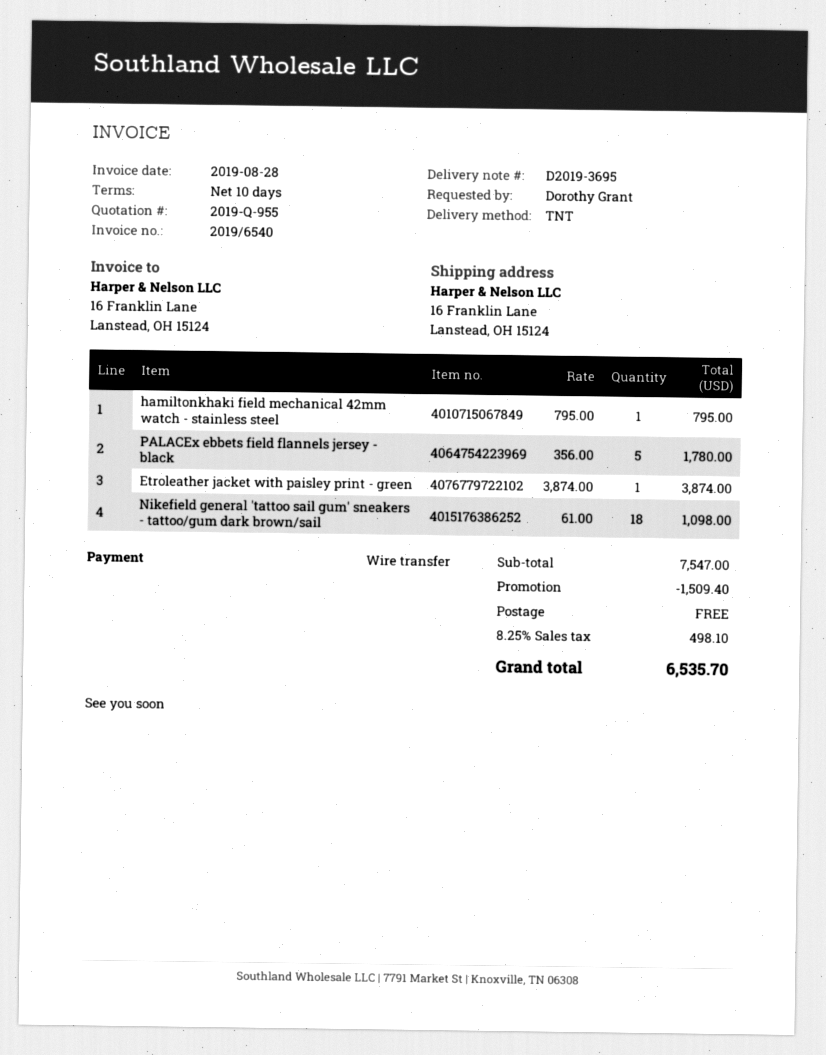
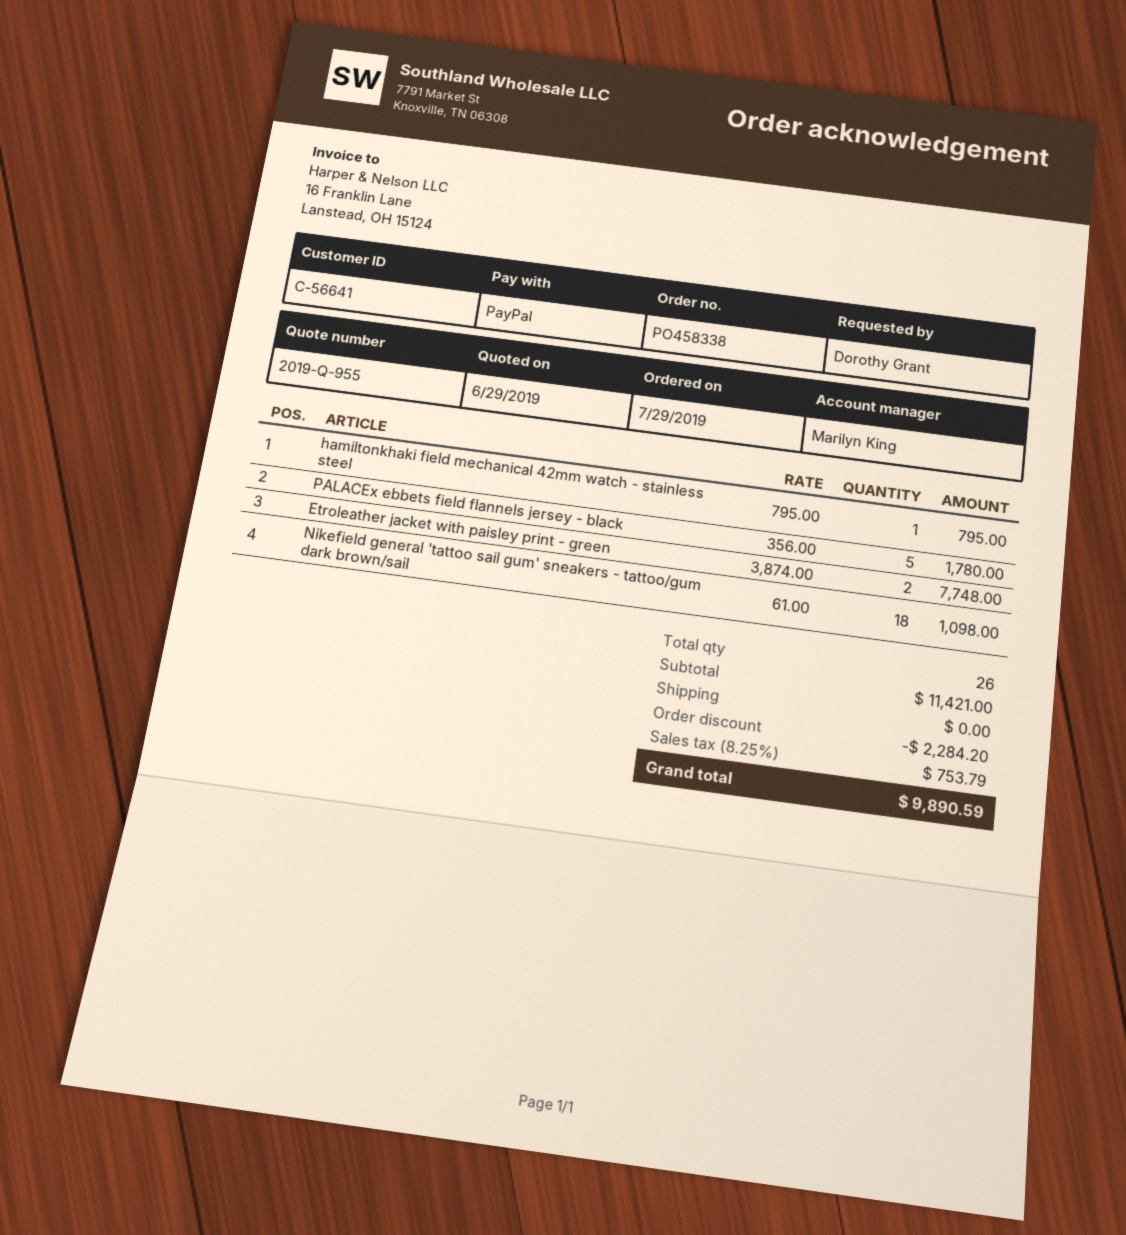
payment method: bank transfer -> PayPal
Etroleather jacket with paisley print - green: 1 x 3874.00 = 3874.00 -> 2 x 3874.00 = 7748.00
subtotal: 7547.00 -> 11421.00
discount: 1509.40 -> 2284.20
tax: 8.25% = 498.10 -> 8.25% = 753.79
total: 6535.70 -> 9890.59

